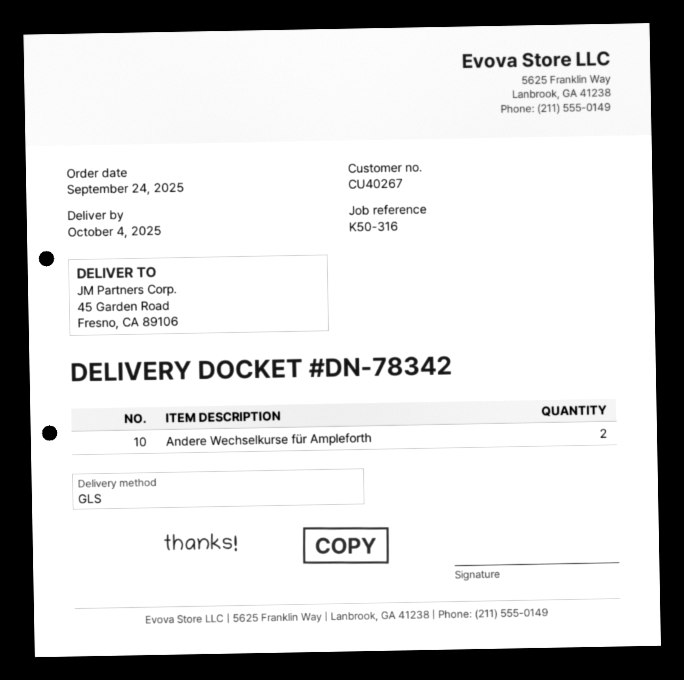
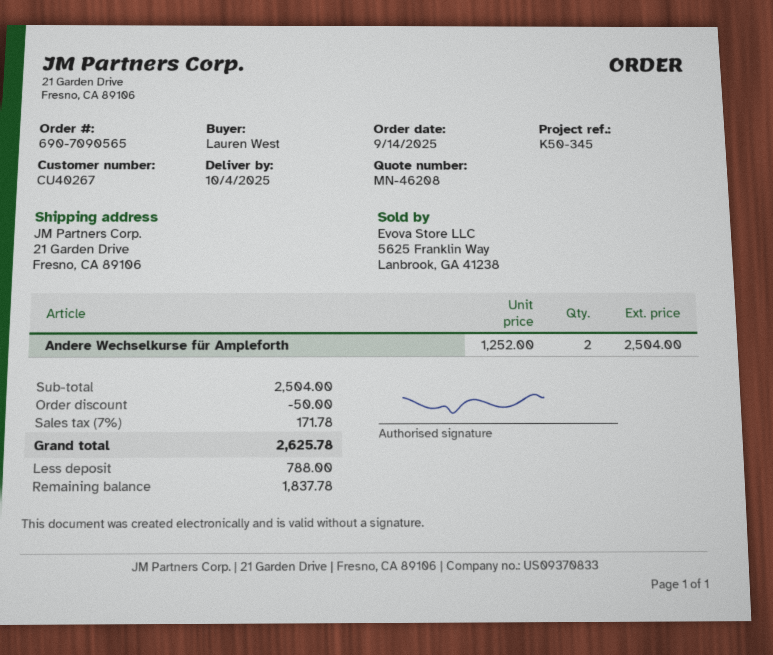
order date: 2025-09-24 -> 2025-09-14
reference: K50-316 -> K50-345
ship to: 45 Garden Road, Fresno, CA 89106 -> 21 Garden Drive, Fresno, CA 89106

